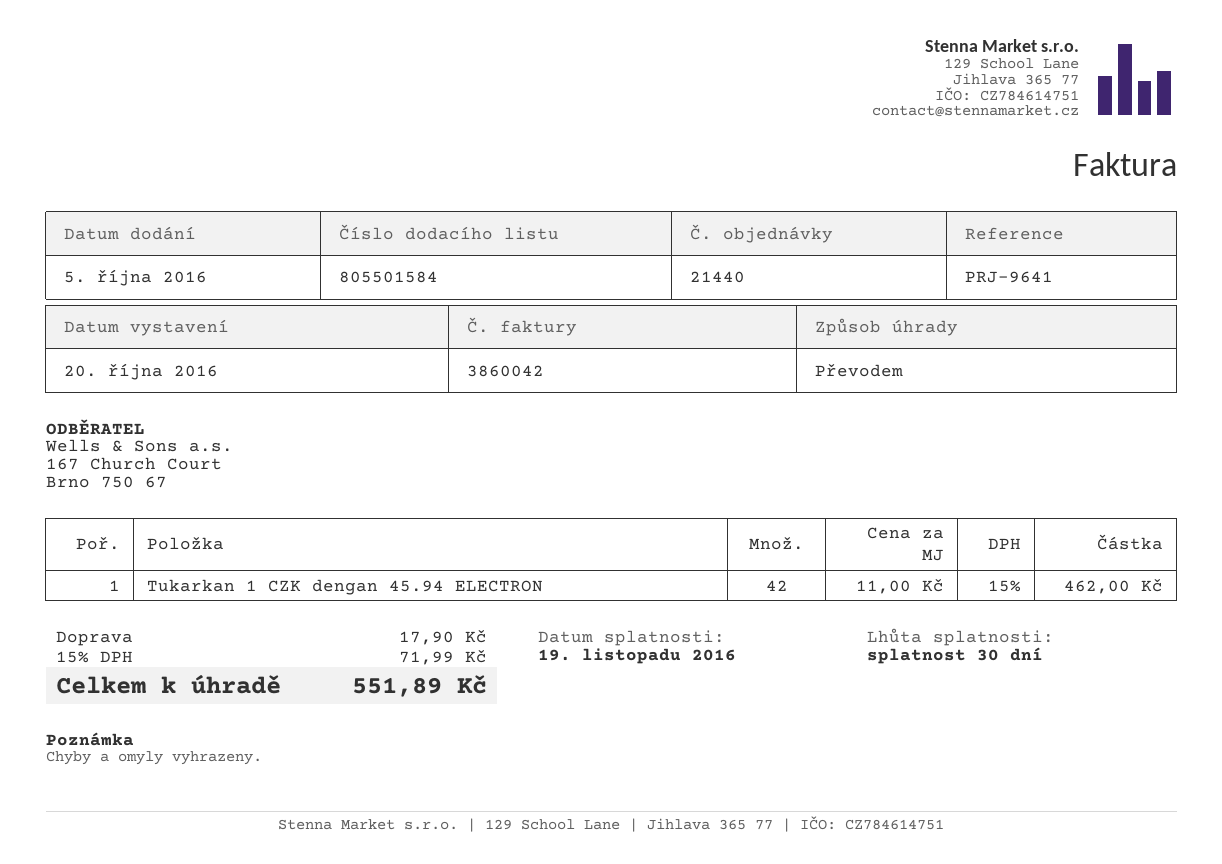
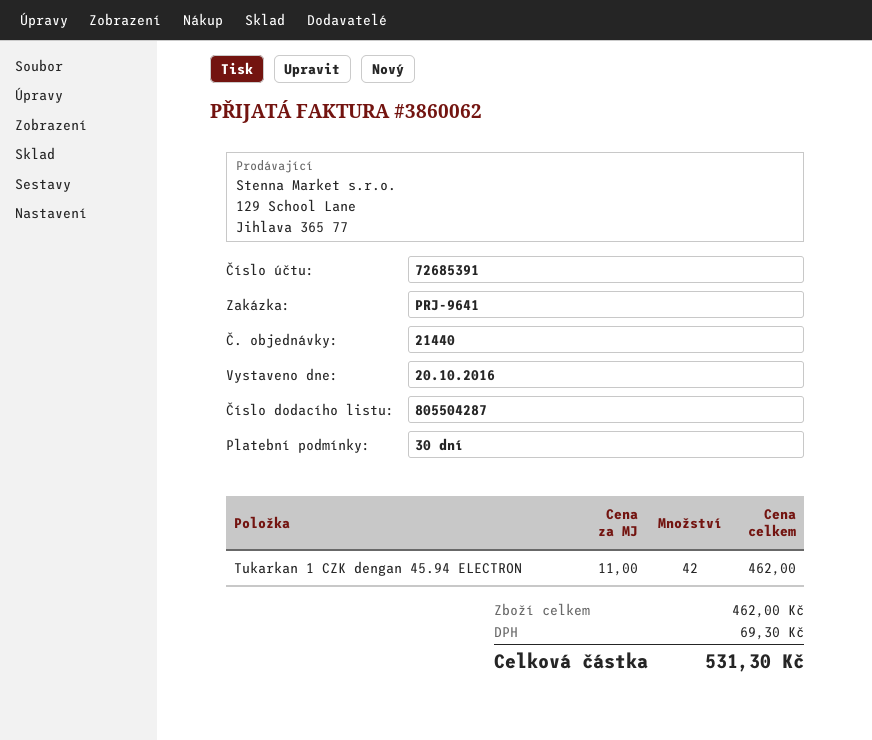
delivery note number: 805501584 -> 805504287
invoice number: 3860042 -> 3860062
shipping: 17.90 -> none
tax: 71.99 -> 69.30
total: 551.89 -> 531.30

